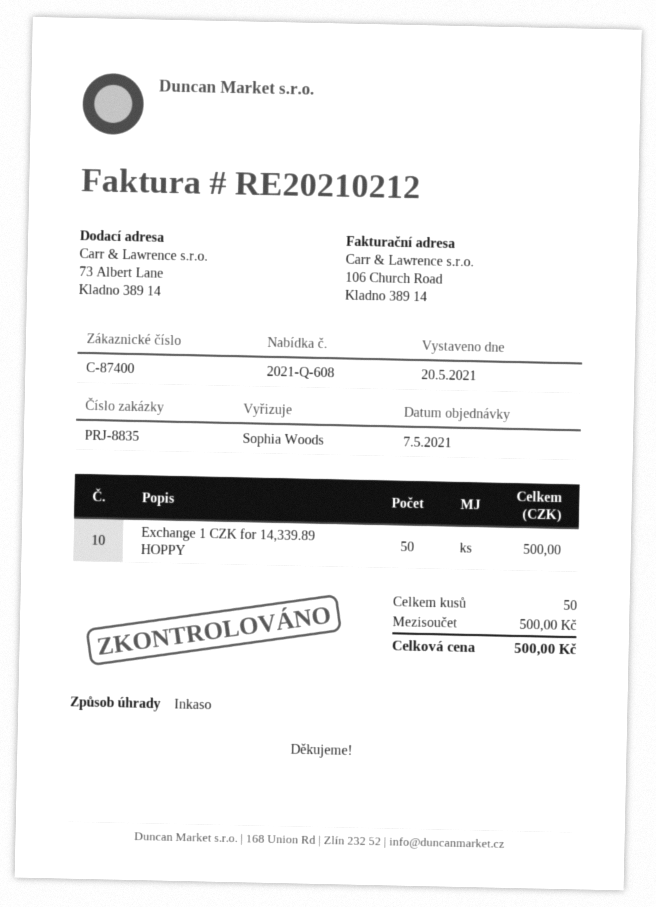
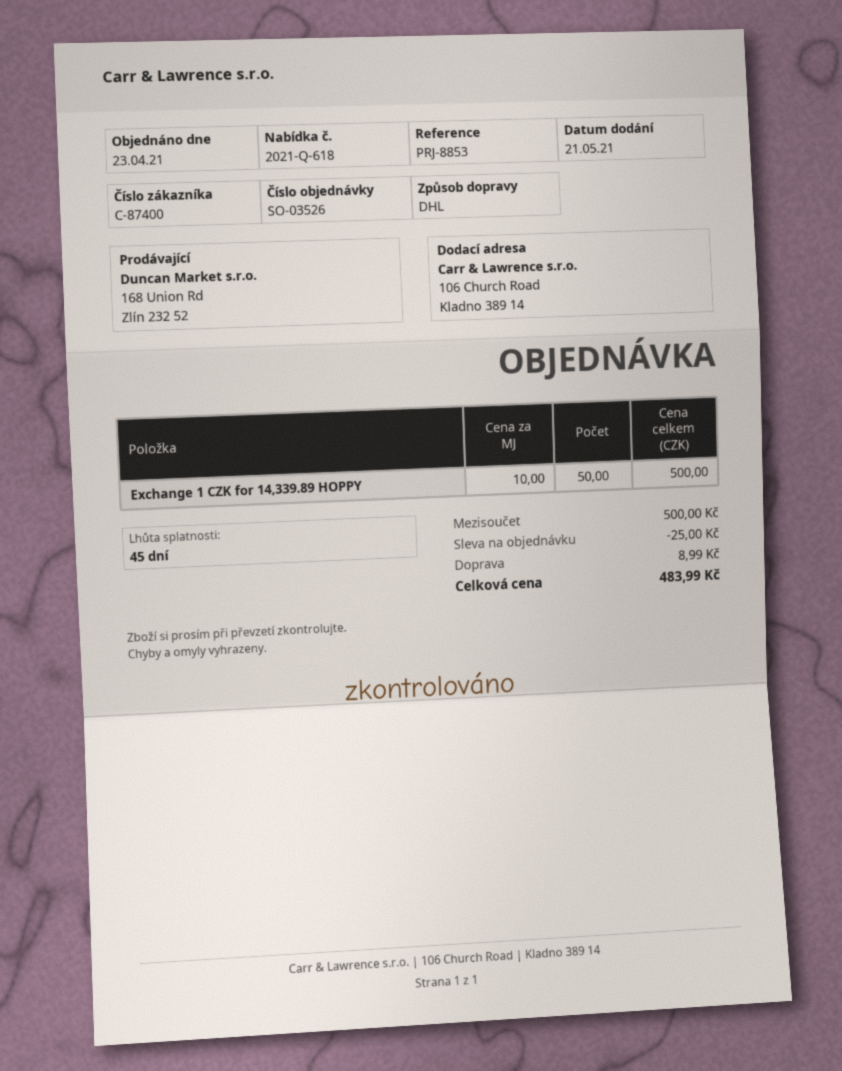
quote number: 2021-Q-608 -> 2021-Q-618
order date: 2021-05-07 -> 2021-04-23
reference: PRJ-8835 -> PRJ-8853
ship to: 73 Albert Lane, Kladno 389 14 -> 106 Church Road, Kladno 389 14
discount: none -> 25.00
shipping: none -> 8.99
total: 500.00 -> 483.99

